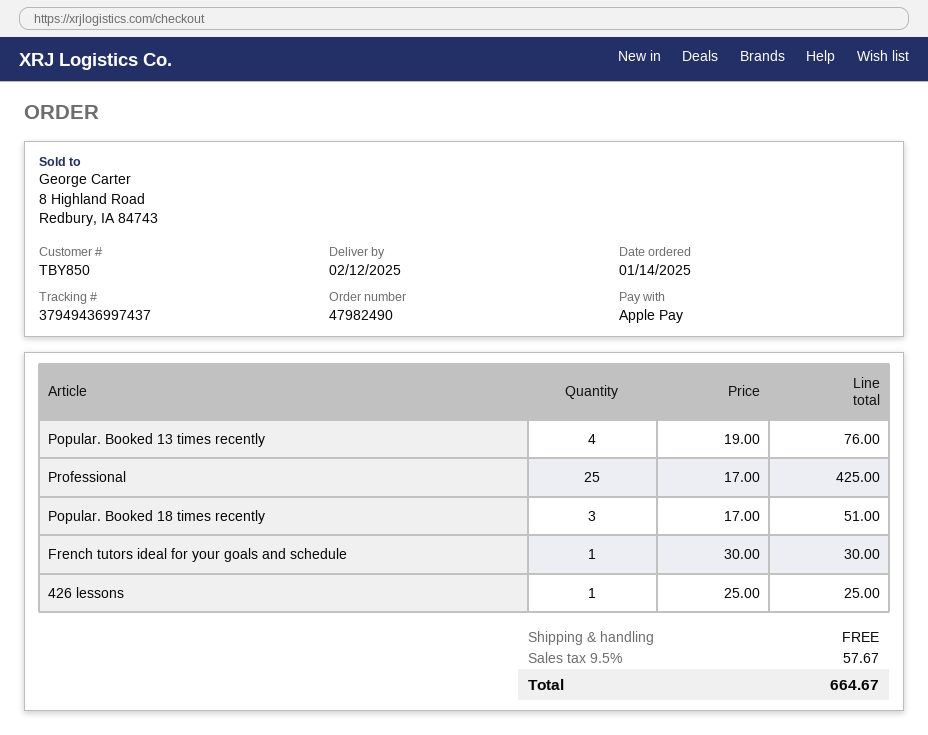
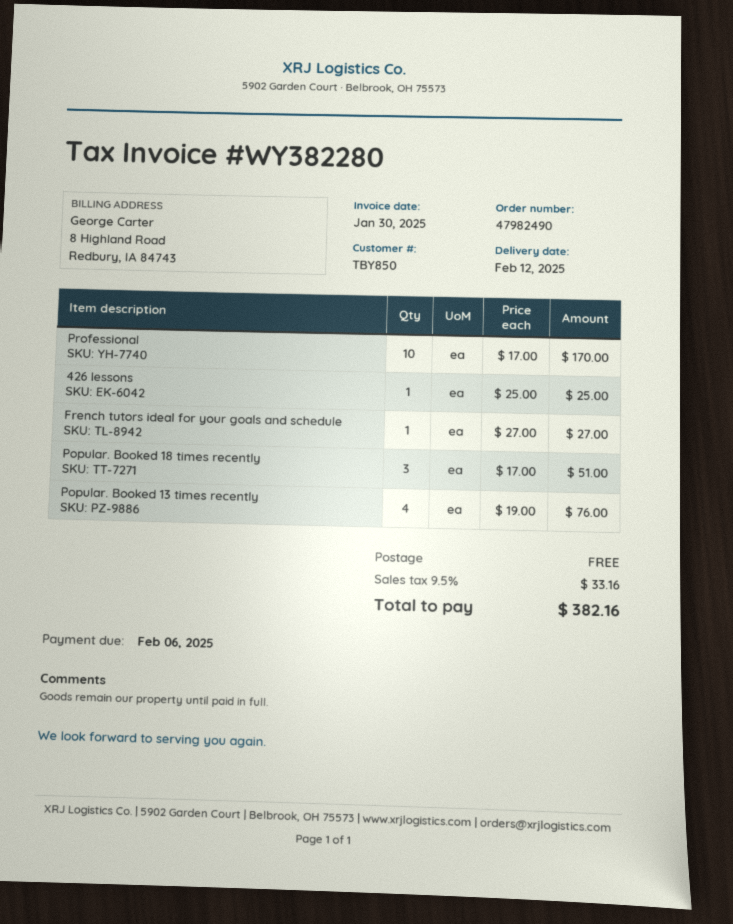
Professional: 25 x 17.00 = 425.00 -> 10 x 17.00 = 170.00
French tutors ideal for your goals and schedule: 1 x 30.00 = 30.00 -> 1 x 27.00 = 27.00
tax: 9.5% = 57.67 -> 9.5% = 33.16
total: 664.67 -> 382.16

